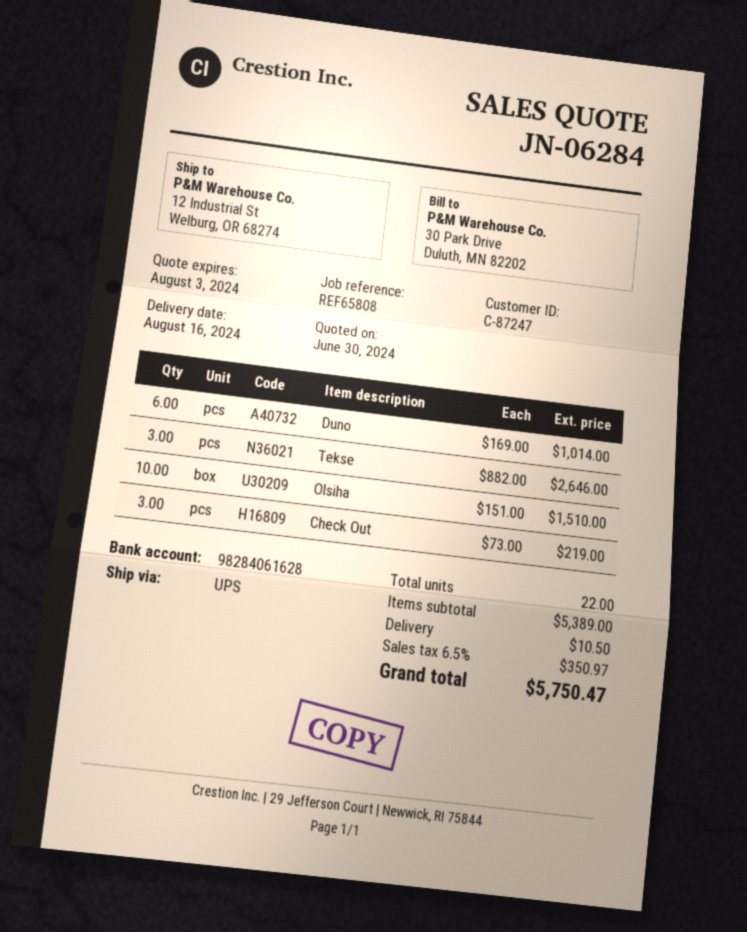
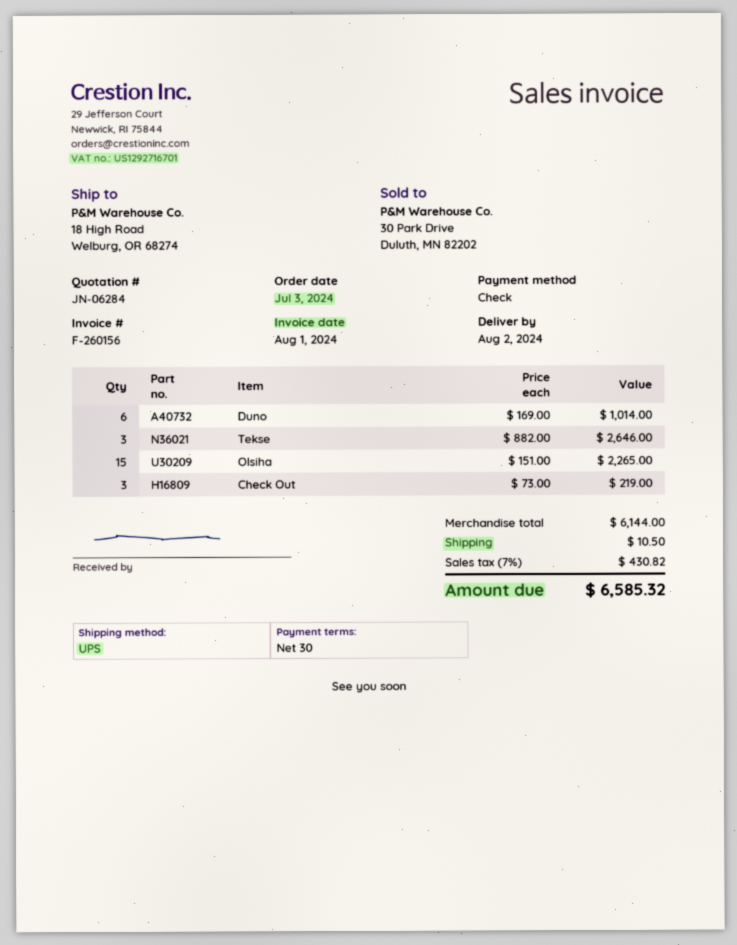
delivery date: 2024-08-16 -> 2024-08-02
ship to: 12 Industrial St, Welburg, OR 68274 -> 18 High Road, Welburg, OR 68274
Olsiha: 10 x 151.00 = 1510.00 -> 15 x 151.00 = 2265.00
subtotal: 5389.00 -> 6144.00
tax: 6.5% = 350.97 -> 7% = 430.82
total: 5750.47 -> 6585.32

